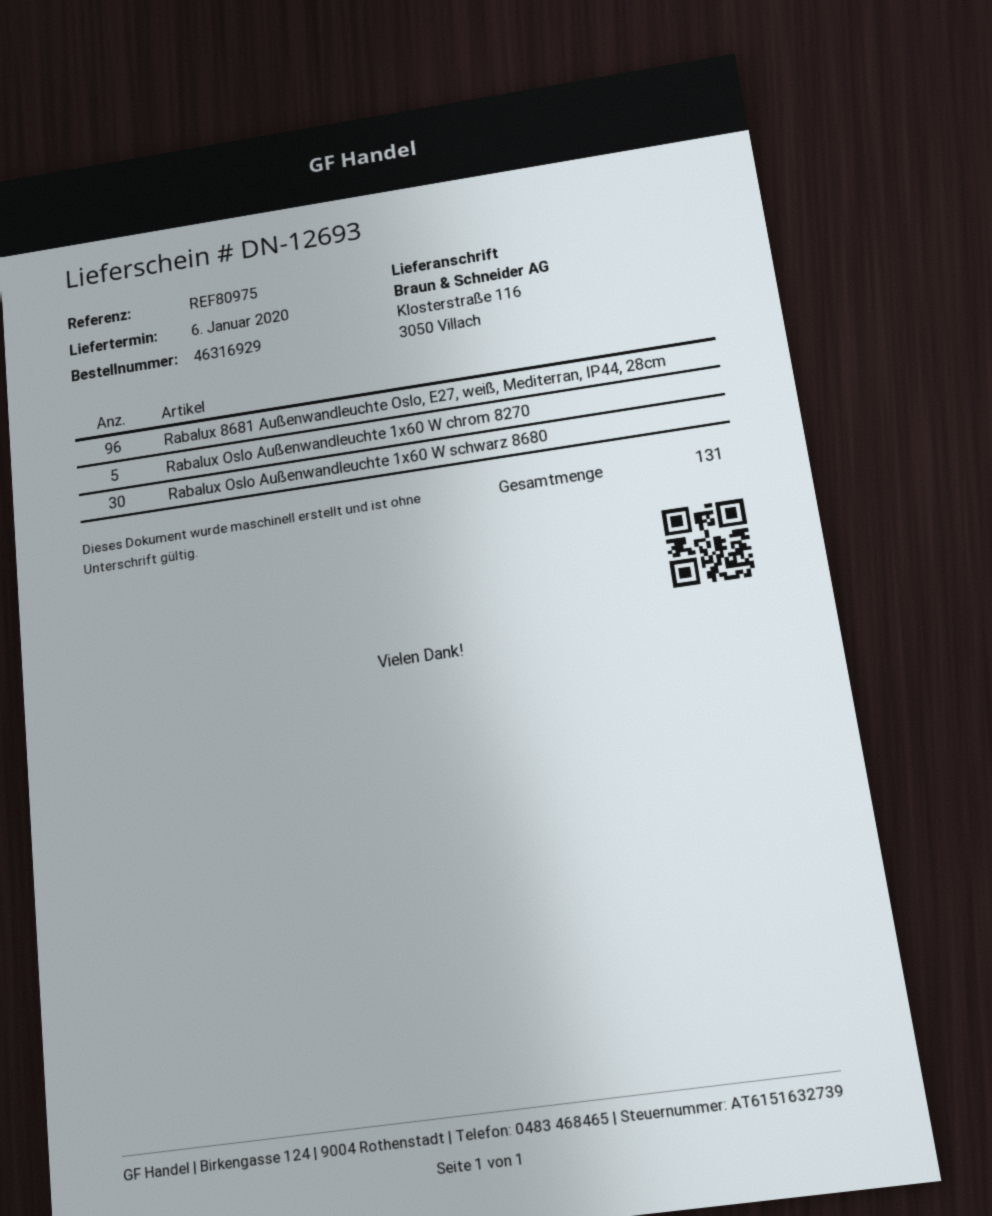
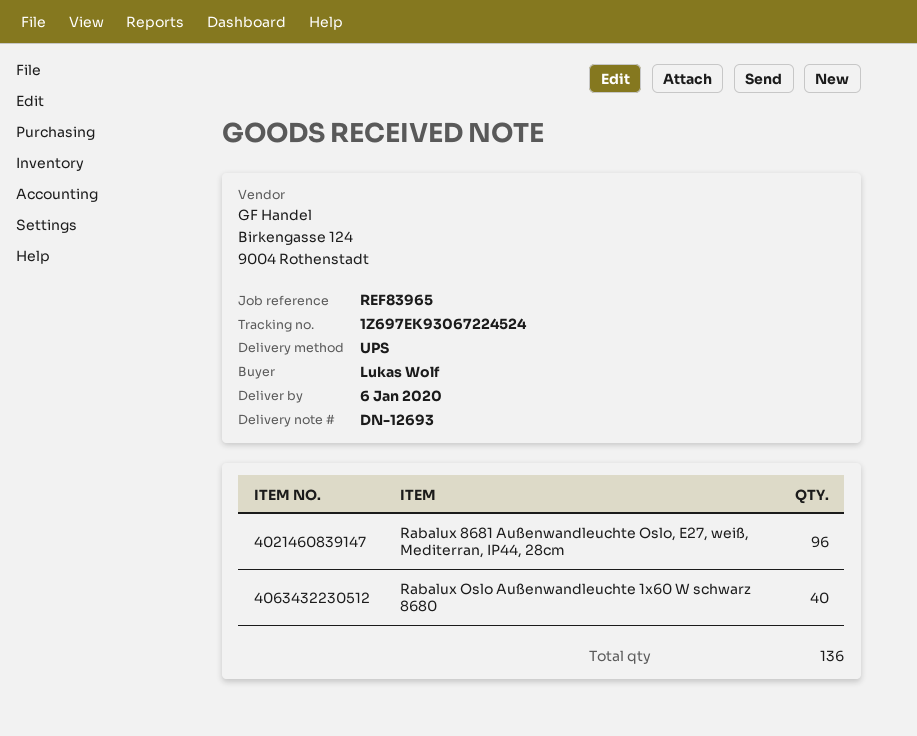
reference: REF80975 -> REF83965
Rabalux Oslo Außenwandleuchte 1x60 W chrom 8270: 5 -> none
Rabalux Oslo Außenwandleuchte 1x60 W schwarz 8680: 30 -> 40
total quantity: 131 -> 136

